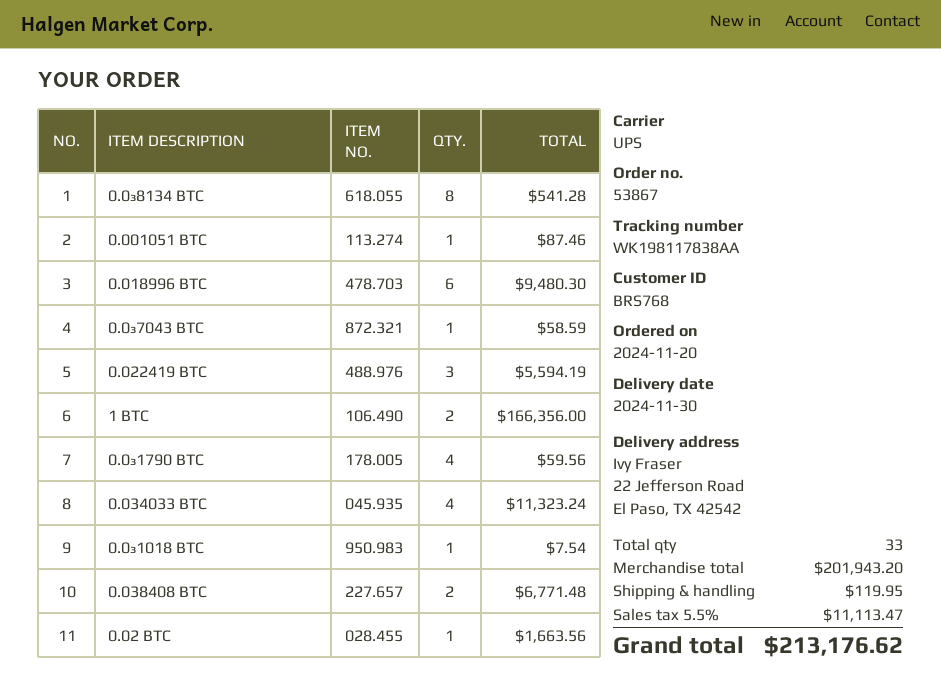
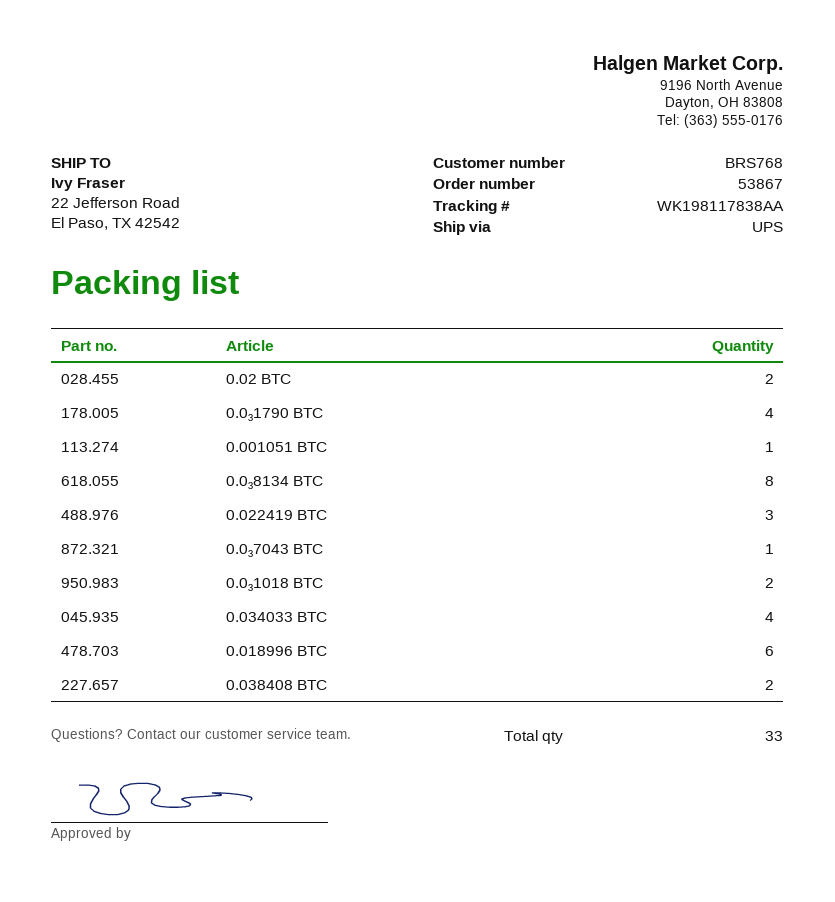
1 BTC: 2 -> none
0.0₃1018 BTC: 1 -> 2
0.02 BTC: 1 -> 2

